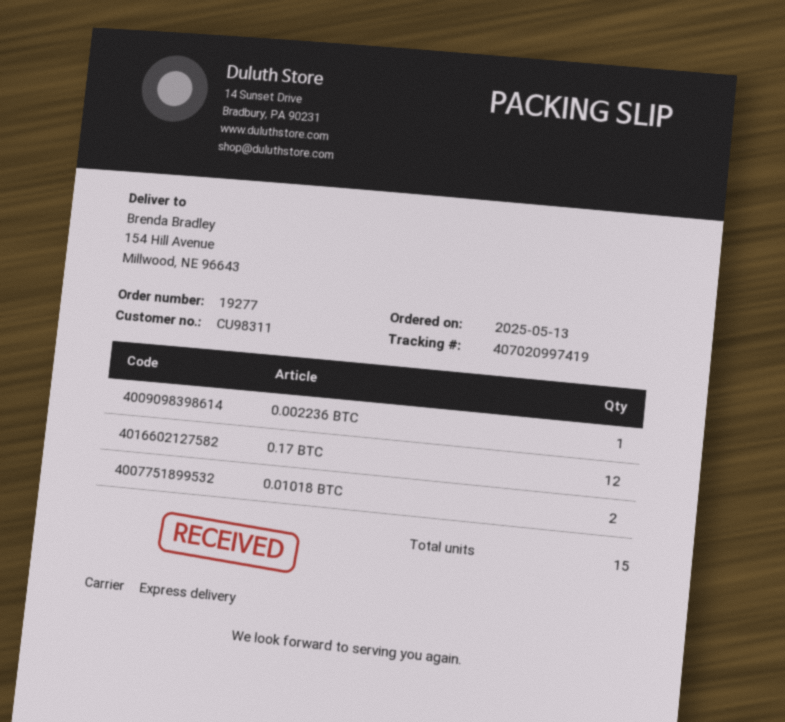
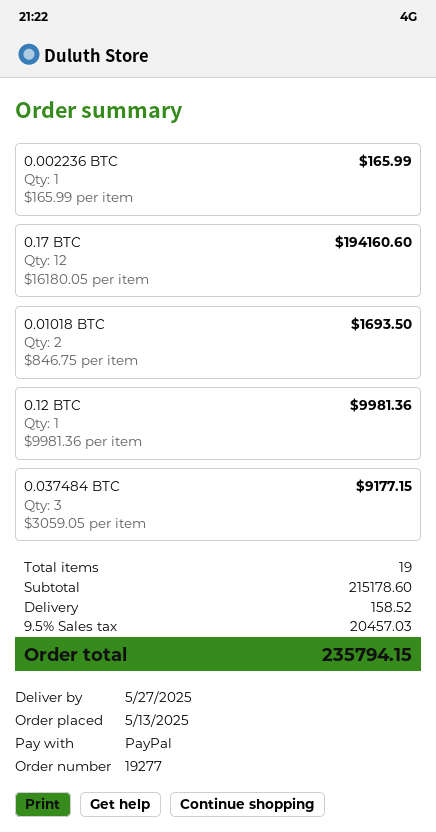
0.12 BTC: none -> 1
0.037484 BTC: none -> 3
total quantity: 15 -> 19

